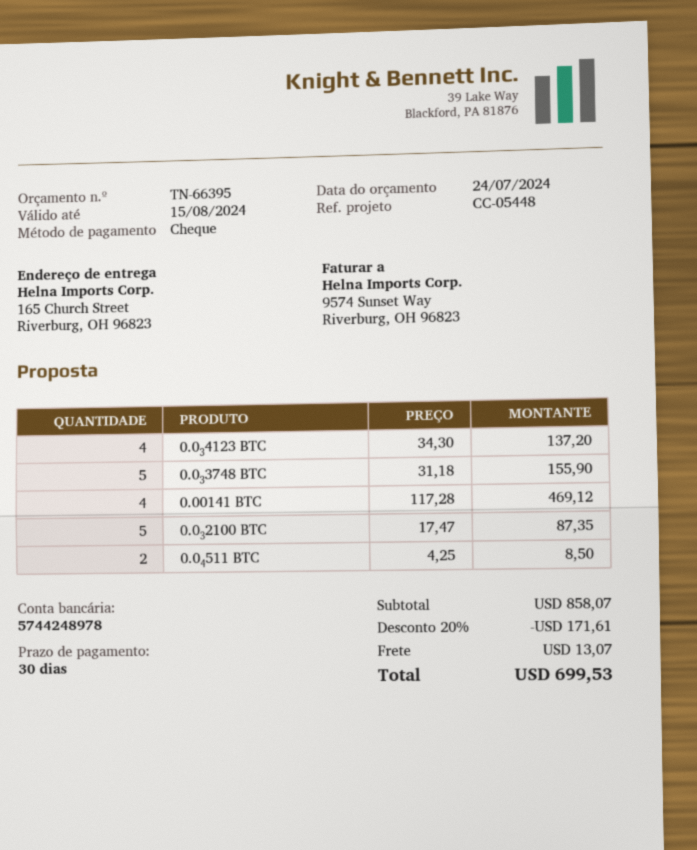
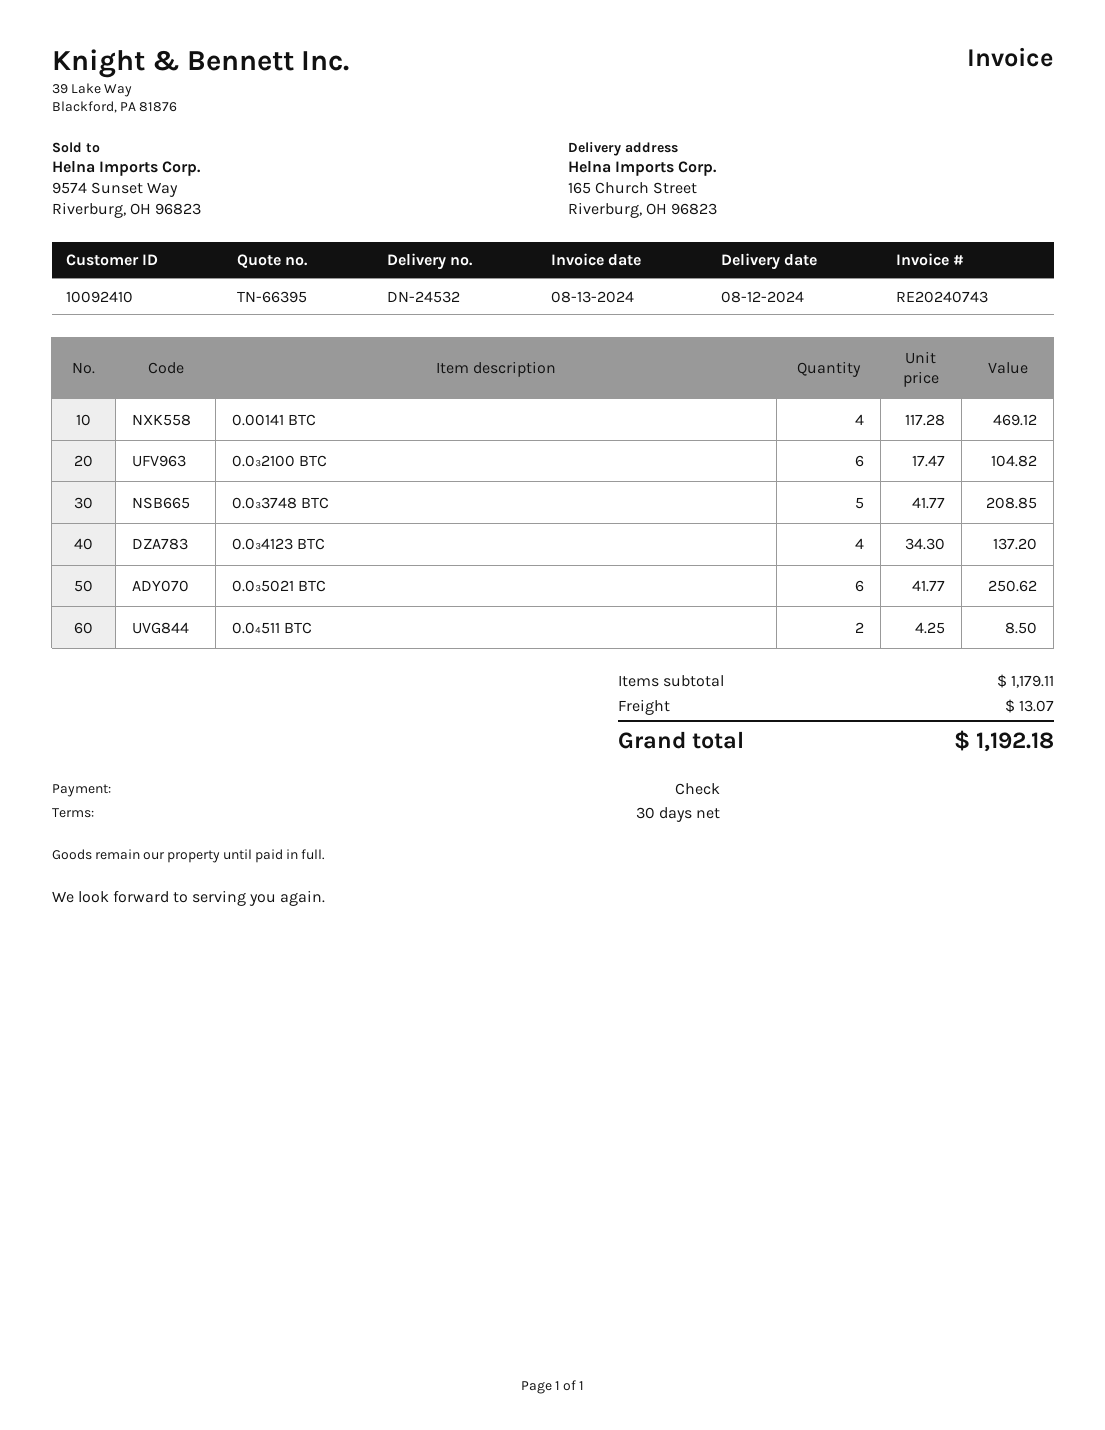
0.0₃3748 BTC: 5 x 31.18 = 155.90 -> 5 x 41.77 = 208.85
0.0₃2100 BTC: 5 x 17.47 = 87.35 -> 6 x 17.47 = 104.82
0.0₃5021 BTC: none -> 6 x 41.77 = 250.62
subtotal: 858.07 -> 1179.11
discount: 20% = 171.61 -> none
total: 699.53 -> 1192.18

